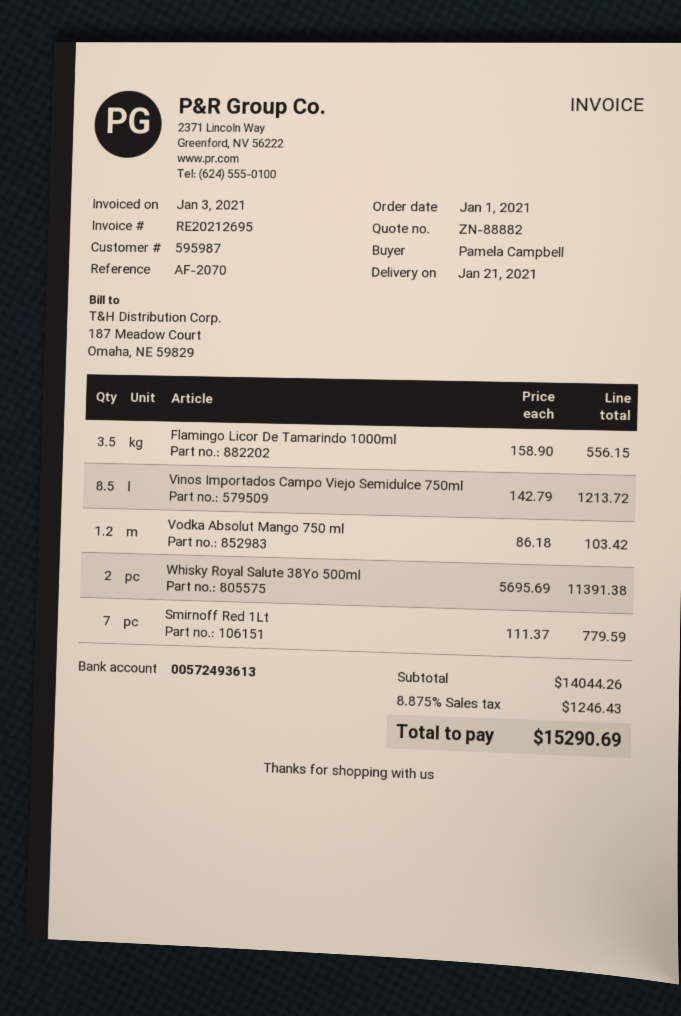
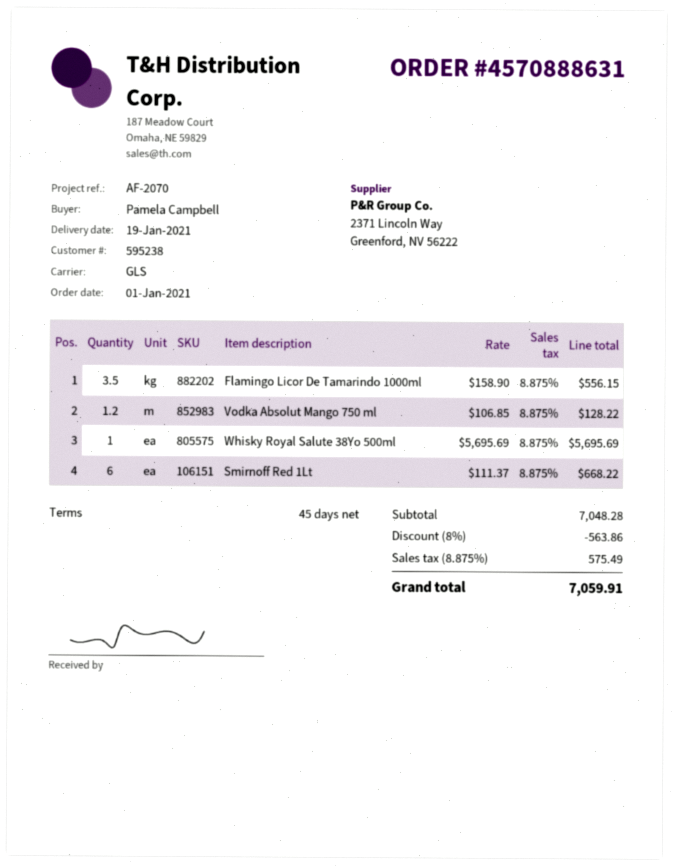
delivery date: 2021-01-21 -> 2021-01-19
customer number: 595987 -> 595238
Vinos Importados Campo Viejo Semidulce 750ml: 8.5 x 142.79 = 1213.72 -> none
Vodka Absolut Mango 750 ml: 1.2 x 86.18 = 103.42 -> 1.2 x 106.85 = 128.22
Whisky Royal Salute 38Yo 500ml: 2 x 5695.69 = 11391.38 -> 1 x 5695.69 = 5695.69
Smirnoff Red 1Lt: 7 x 111.37 = 779.59 -> 6 x 111.37 = 668.22
subtotal: 14044.26 -> 7048.28
discount: none -> 8% = 563.86
tax: 8.875% = 1246.43 -> 8.875% = 575.49
total: 15290.69 -> 7059.91

